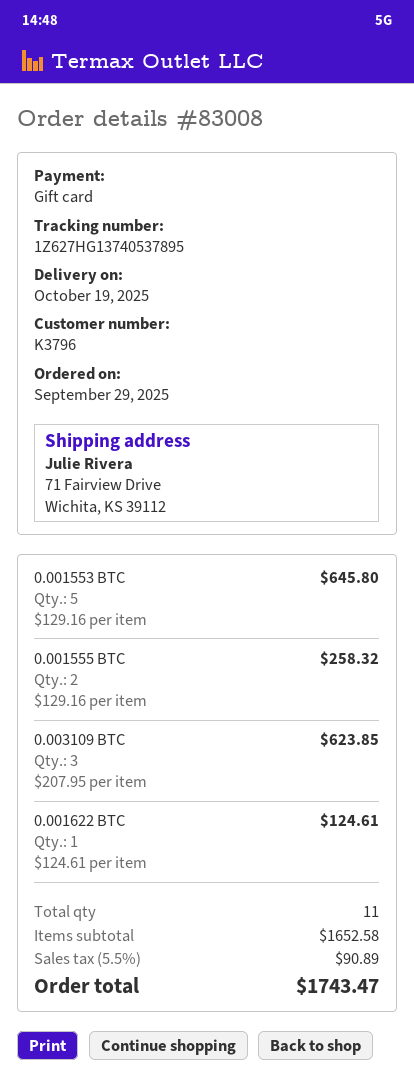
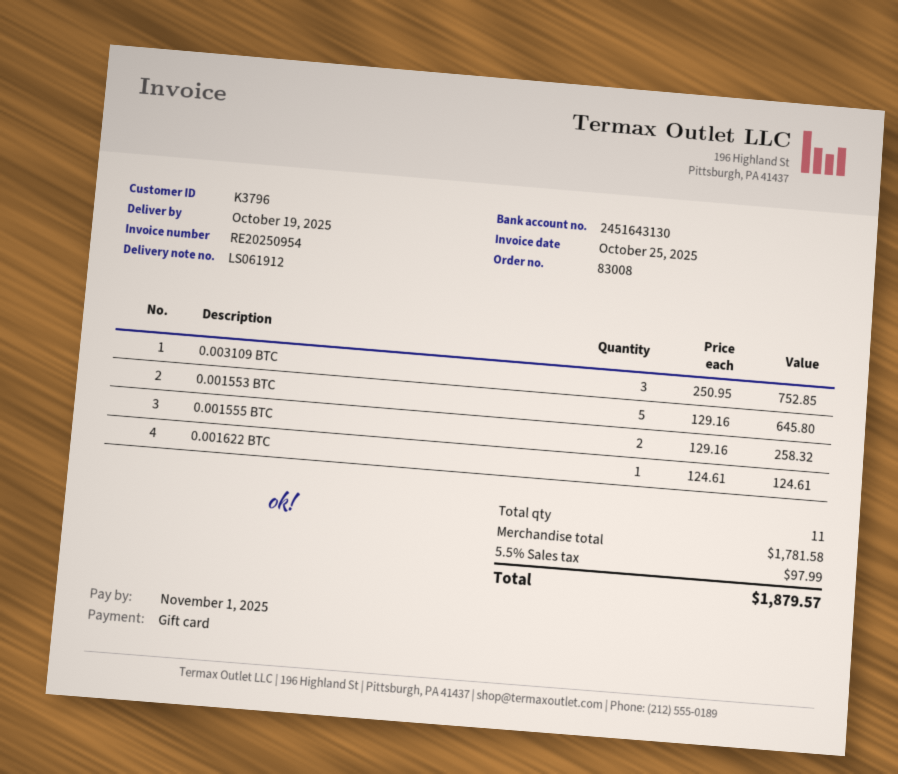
0.003109 BTC: 3 x 207.95 = 623.85 -> 3 x 250.95 = 752.85
subtotal: 1652.58 -> 1781.58
tax: 5.5% = 90.89 -> 5.5% = 97.99
total: 1743.47 -> 1879.57

